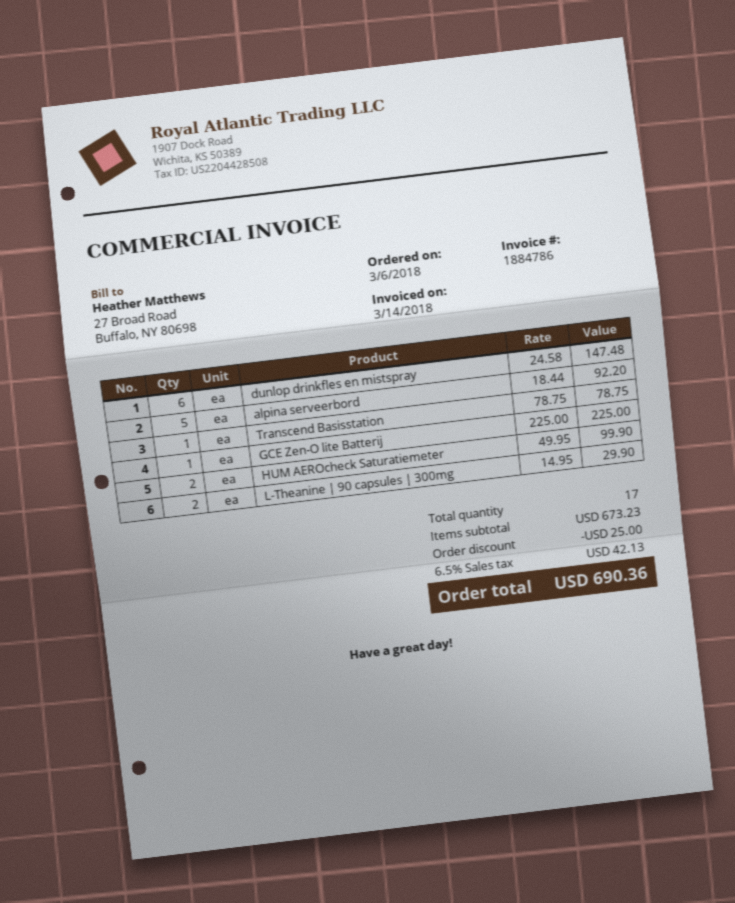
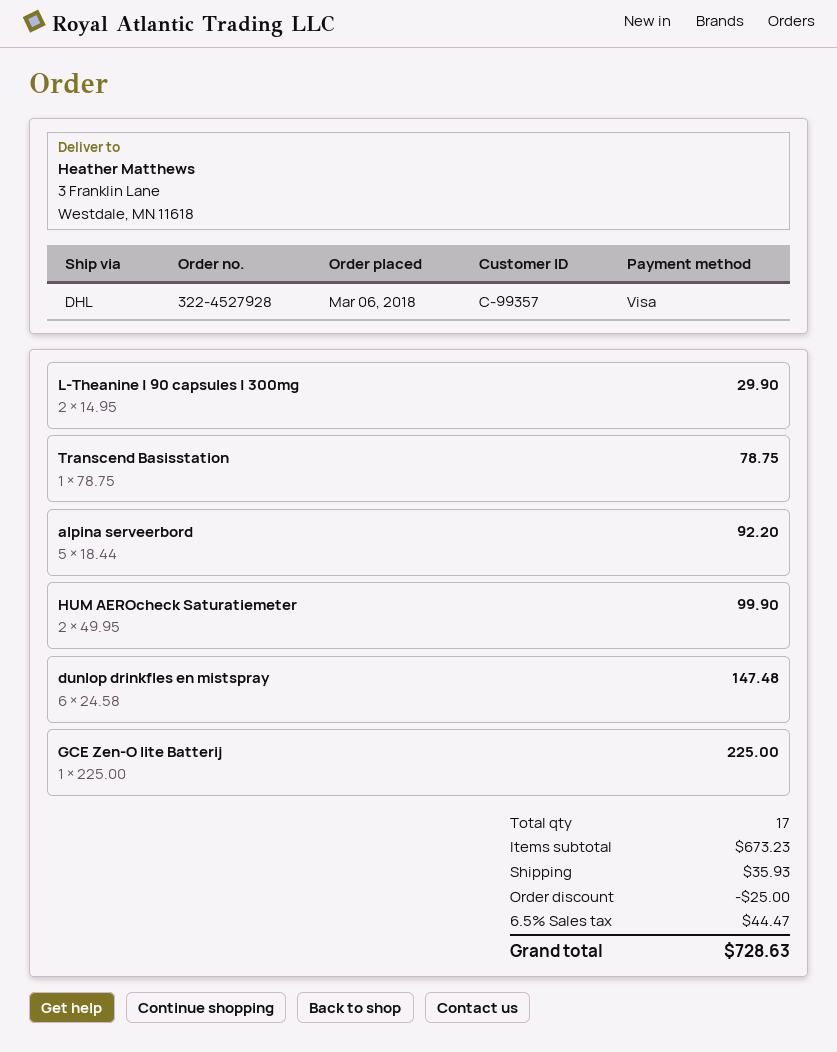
shipping: none -> 35.93
tax: 6.5% = 42.13 -> 6.5% = 44.47
total: 690.36 -> 728.63

